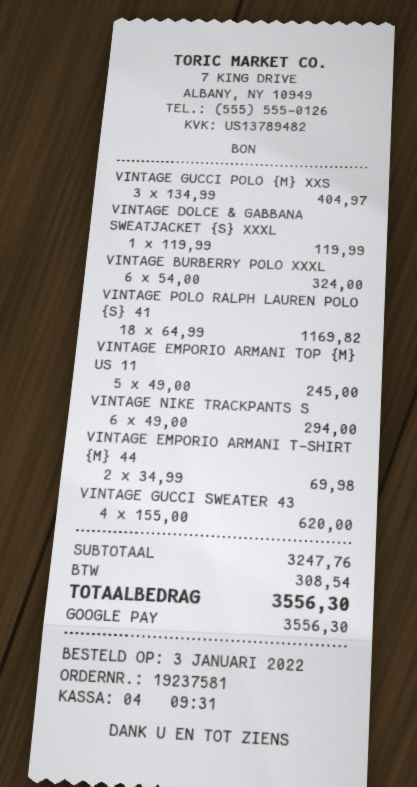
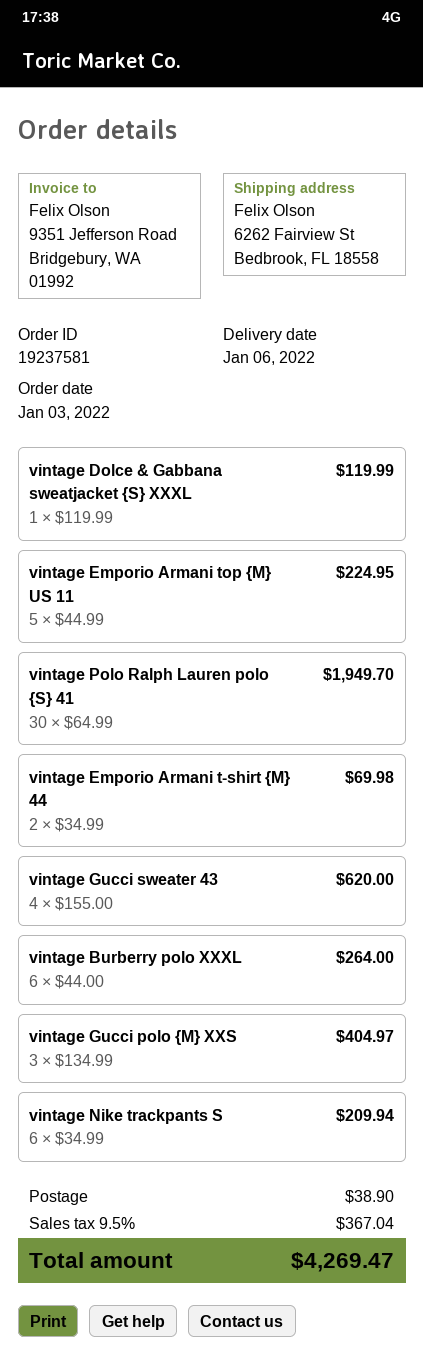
VINTAGE BURBERRY POLO XXXL: 6 x 54.00 = 324.00 -> 6 x 44.00 = 264.00
VINTAGE POLO RALPH LAUREN POLO {S} 41: 18 x 64.99 = 1169.82 -> 30 x 64.99 = 1949.70
VINTAGE EMPORIO ARMANI TOP {M} US 11: 5 x 49.00 = 245.00 -> 5 x 44.99 = 224.95
VINTAGE NIKE TRACKPANTS S: 6 x 49.00 = 294.00 -> 6 x 34.99 = 209.94
shipping: none -> 38.90
tax: 308.54 -> 367.04
total: 3556.30 -> 4269.47

